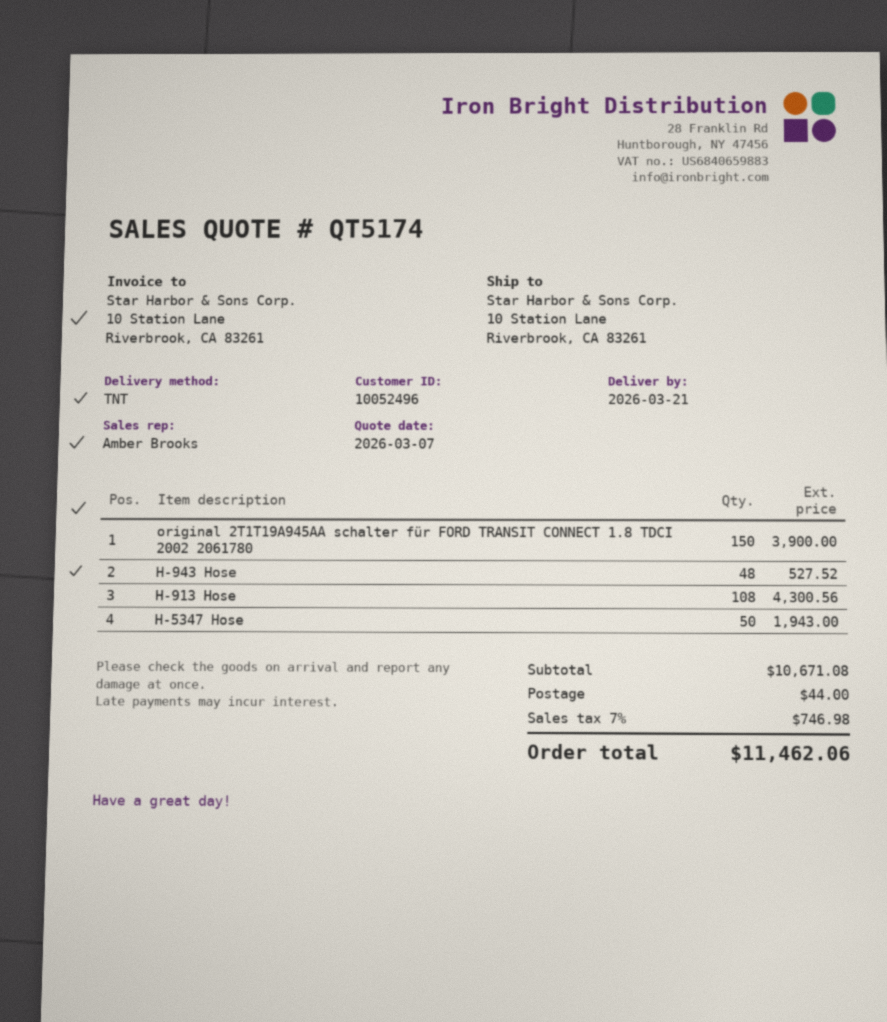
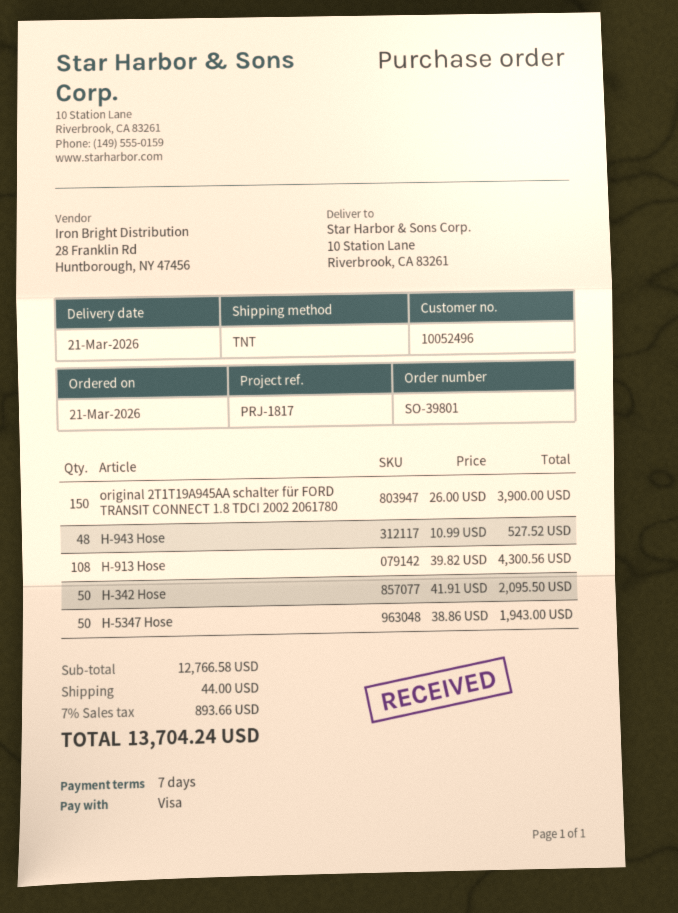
H-342 Hose: none -> 50 for 2095.50
subtotal: 10671.08 -> 12766.58
tax: 7% = 746.98 -> 7% = 893.66
total: 11462.06 -> 13704.24

